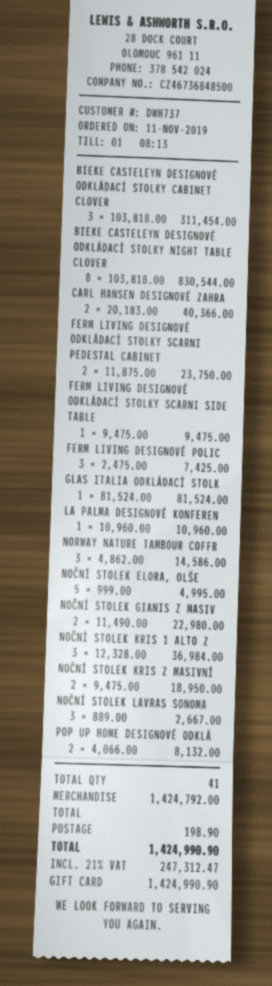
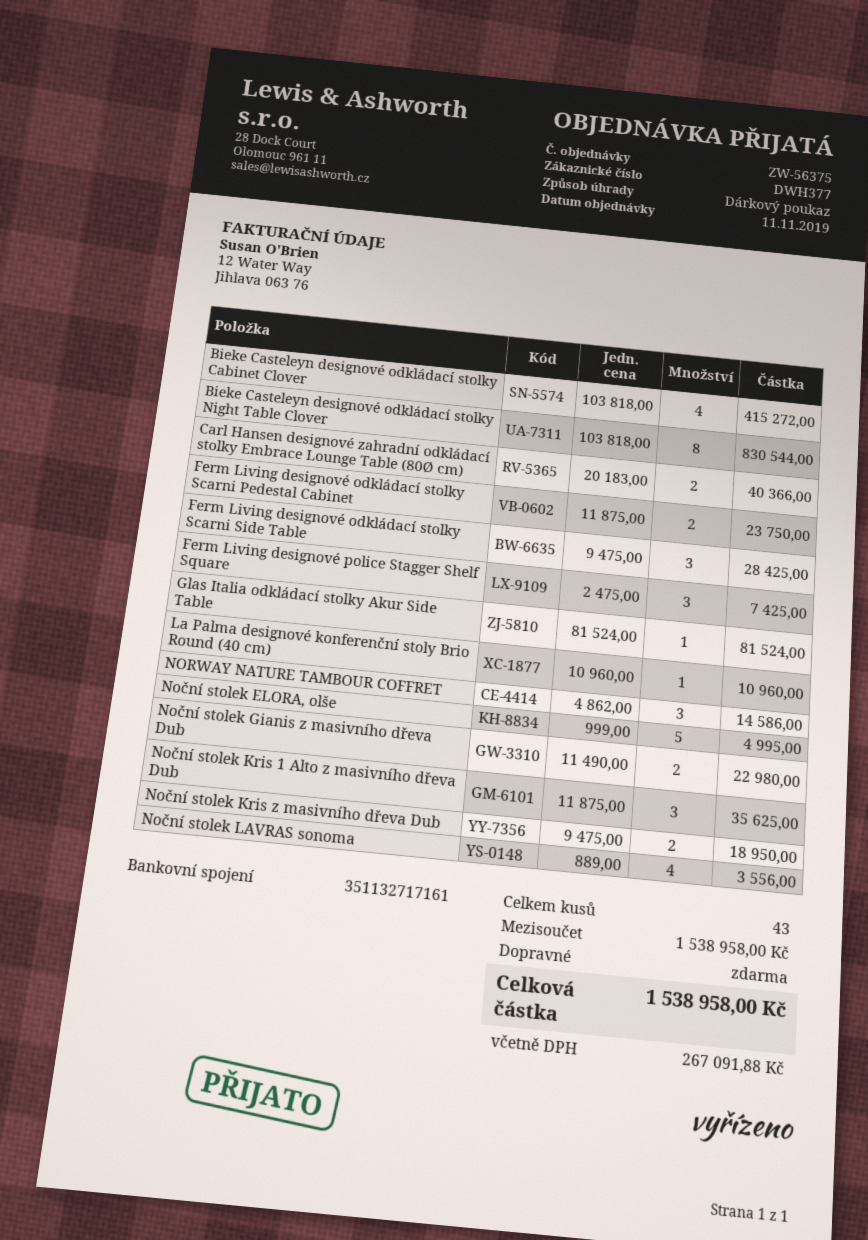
customer number: DWH737 -> DWH377
BIEKE CASTELEYN DESIGNOVÉ ODKLÁDACÍ STOLKY CABINET CLOVER: 3 x 103818.00 = 311454.00 -> 4 x 103818.00 = 415272.00
FERM LIVING DESIGNOVÉ ODKLÁDACÍ STOLKY SCARNI SIDE TABLE: 1 x 9475.00 = 9475.00 -> 3 x 9475.00 = 28425.00
NOČNÍ STOLEK KRIS 1 ALTO Z: 3 x 12328.00 = 36984.00 -> 3 x 11875.00 = 35625.00
NOČNÍ STOLEK LAVRAS SONOMA: 3 x 889.00 = 2667.00 -> 4 x 889.00 = 3556.00
POP UP HOME DESIGNOVÉ ODKLÁ: 2 x 4066.00 = 8132.00 -> none
total quantity: 41 -> 43
subtotal: 1424792.00 -> 1538958.00
shipping: 198.90 -> 0.00
tax: 247312.47 -> 267091.88
total: 1424990.90 -> 1538958.00

